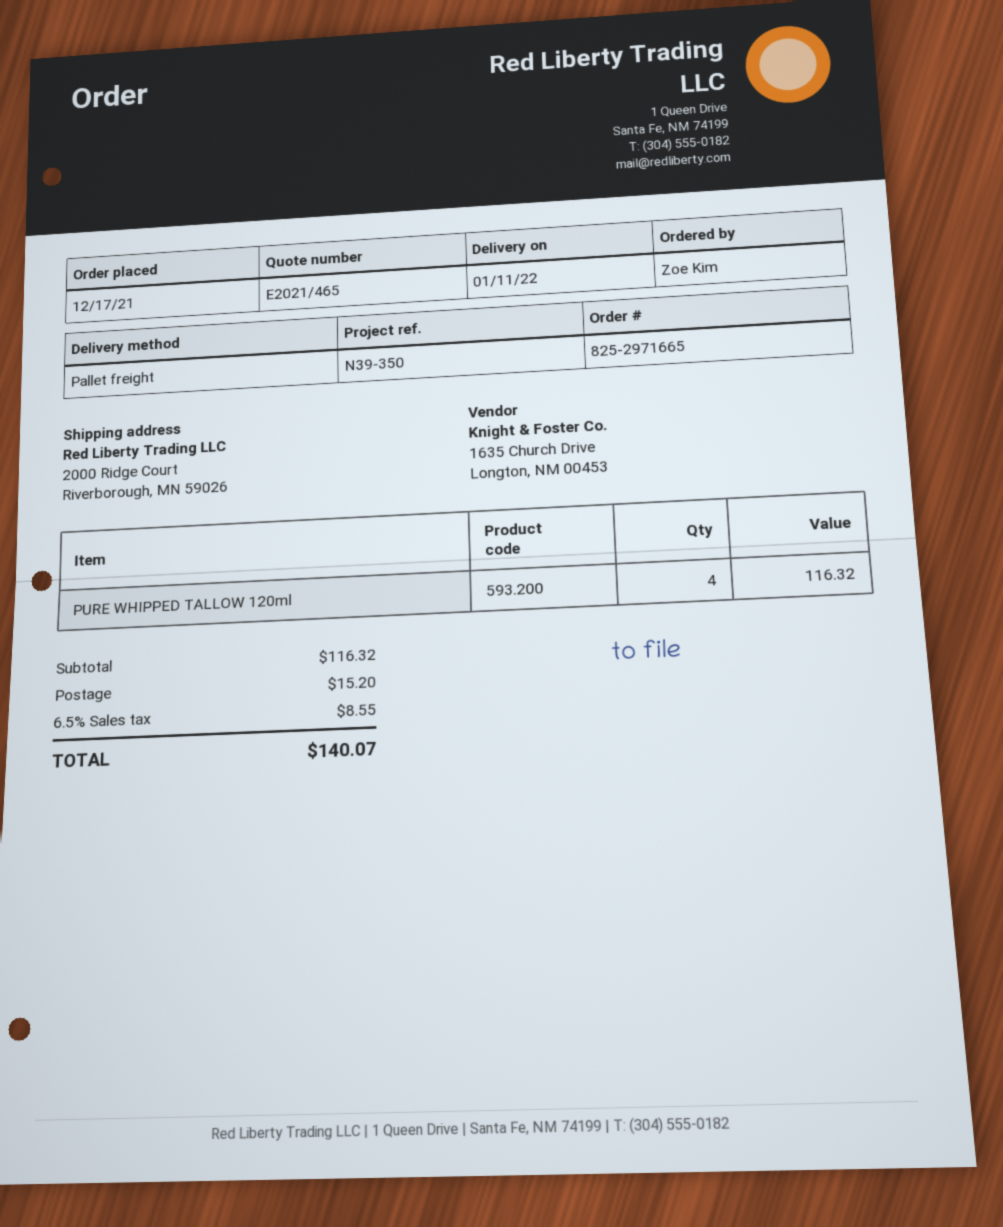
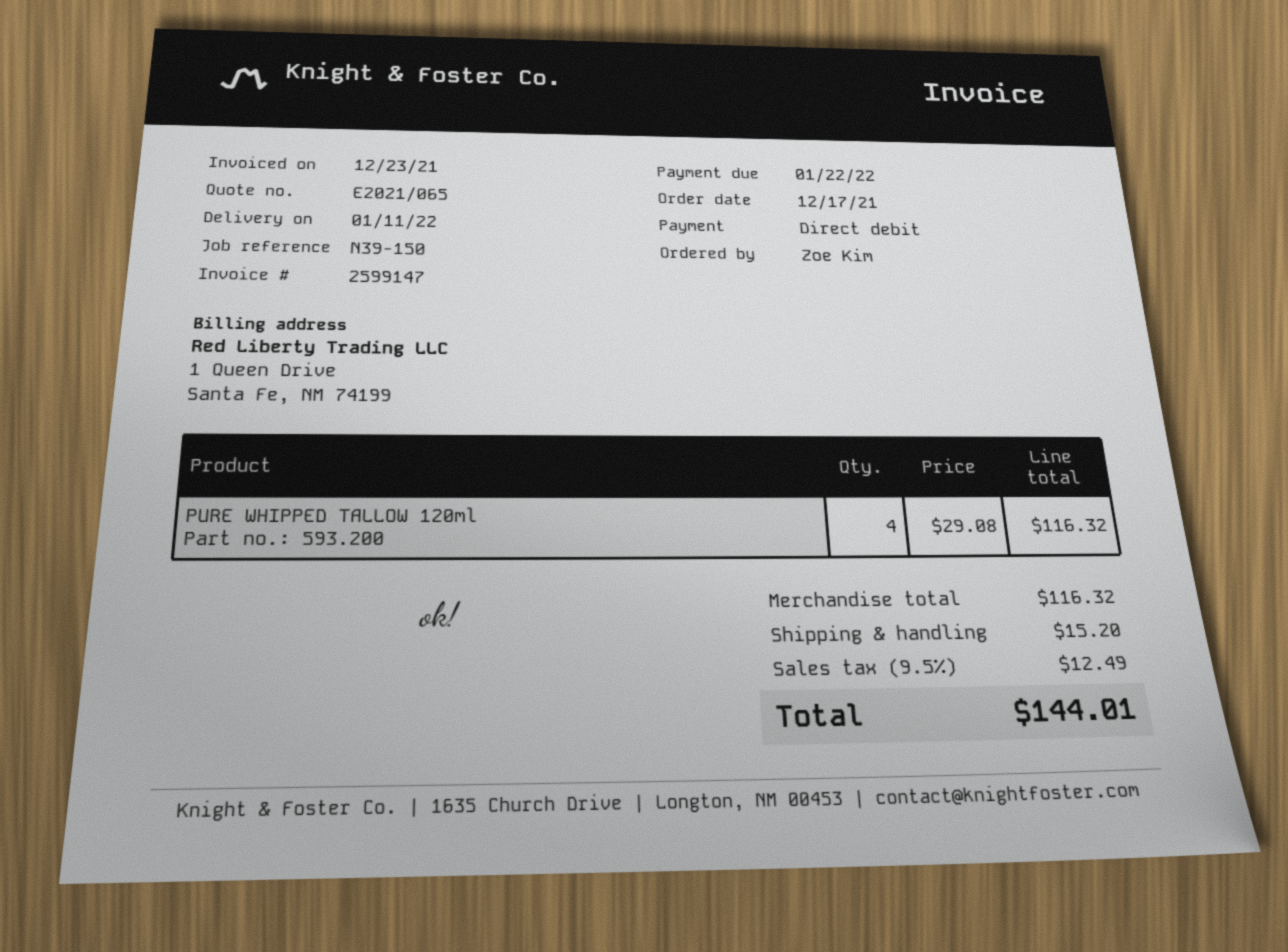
quote number: E2021/465 -> E2021/065
reference: N39-350 -> N39-150
tax: 6.5% = 8.55 -> 9.5% = 12.49
total: 140.07 -> 144.01

